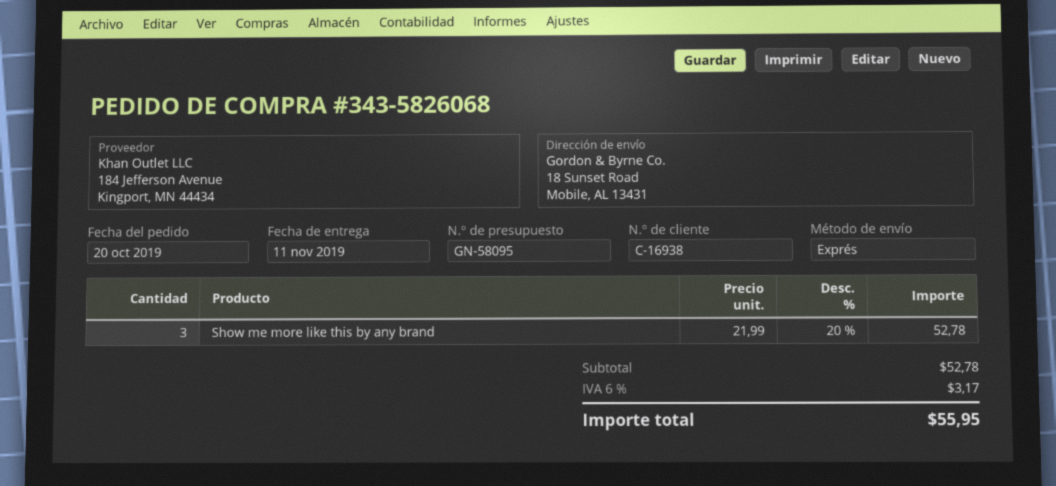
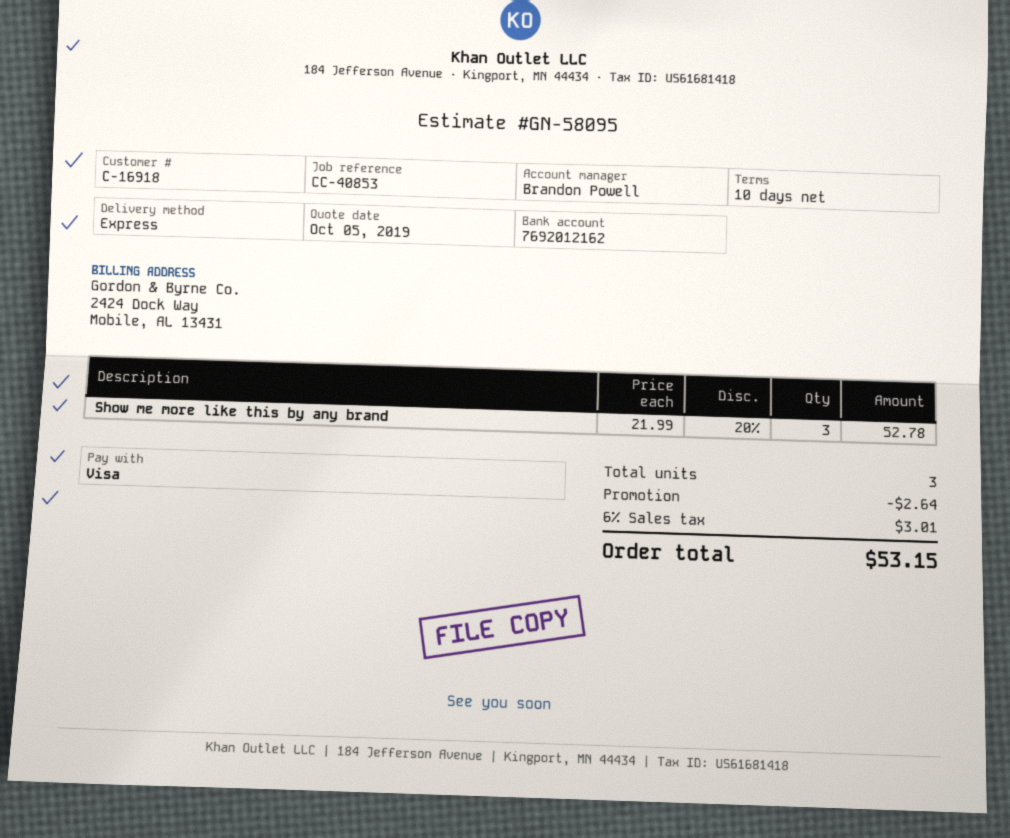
customer number: C-16938 -> C-16918
discount: none -> 2.64
tax: 6% = 3.17 -> 6% = 3.01
total: 55.95 -> 53.15

